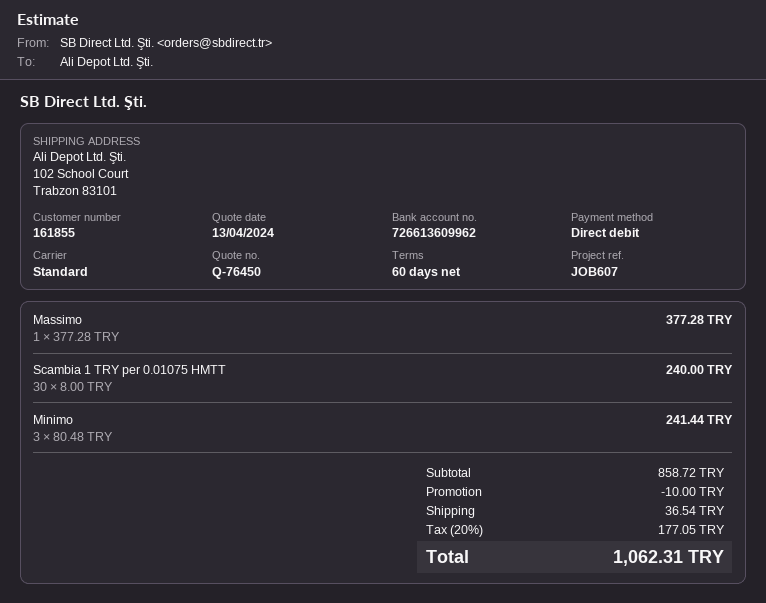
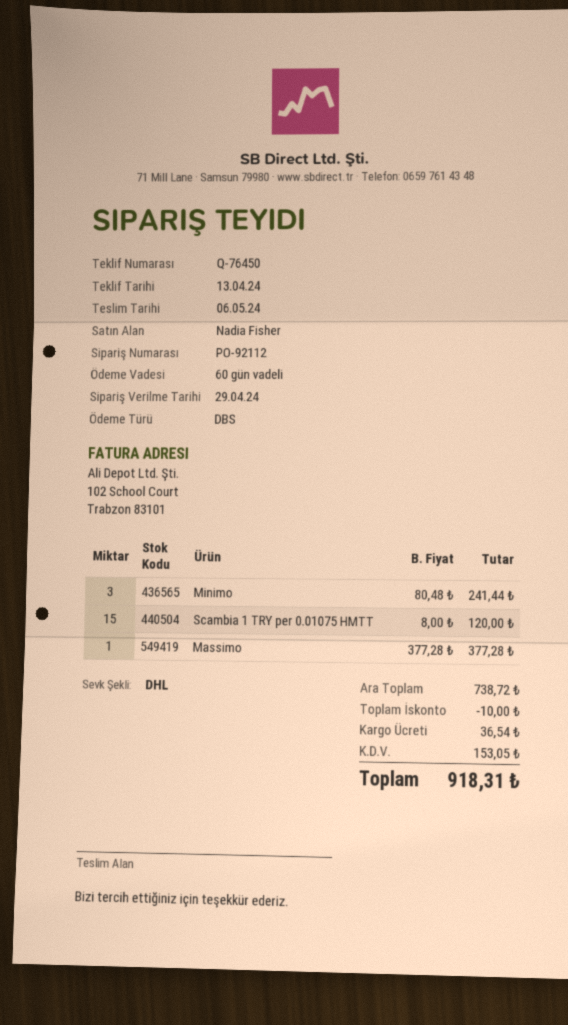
shipping method: standard -> DHL
Scambia 1 TRY per 0.01075 HMTT: 30 x 8.00 = 240.00 -> 15 x 8.00 = 120.00
subtotal: 858.72 -> 738.72
tax: 177.05 -> 153.05
total: 1062.31 -> 918.31

